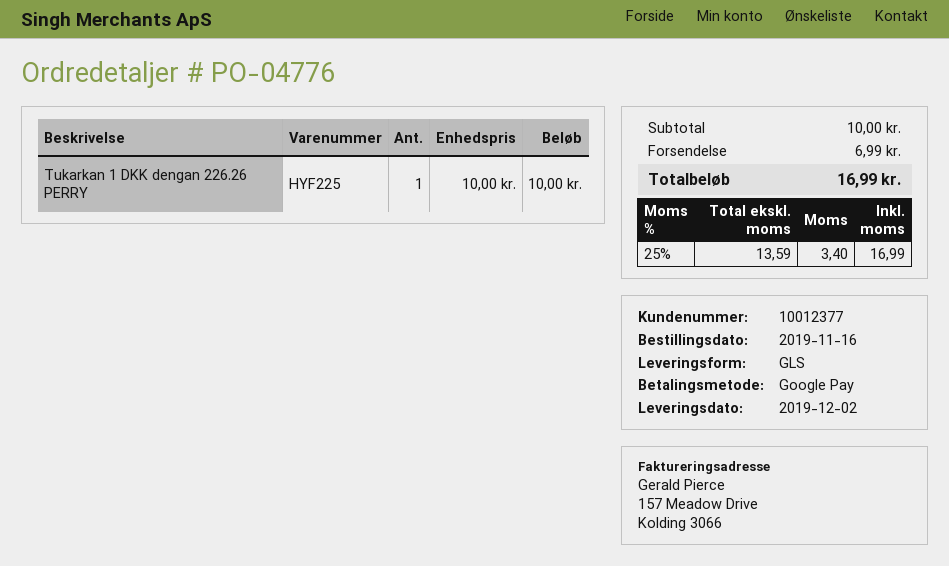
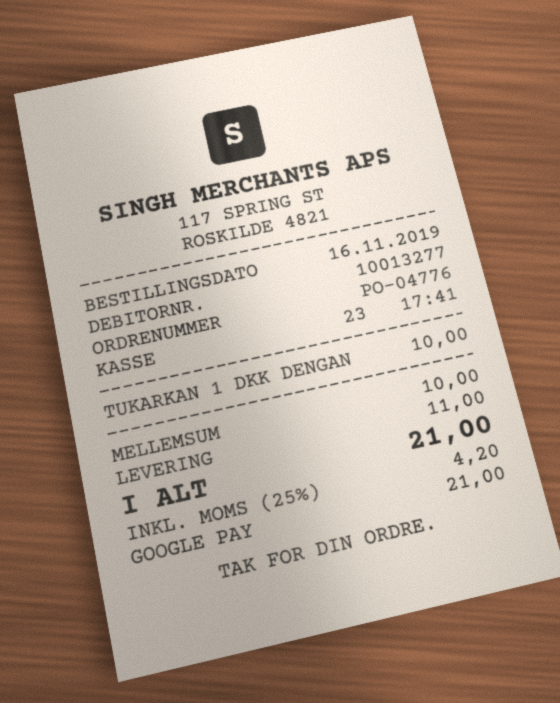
customer number: 10012377 -> 10013277
shipping: 6.99 -> 11.00
tax: 25% = 3.40 -> 25% = 4.20
total: 16.99 -> 21.00

